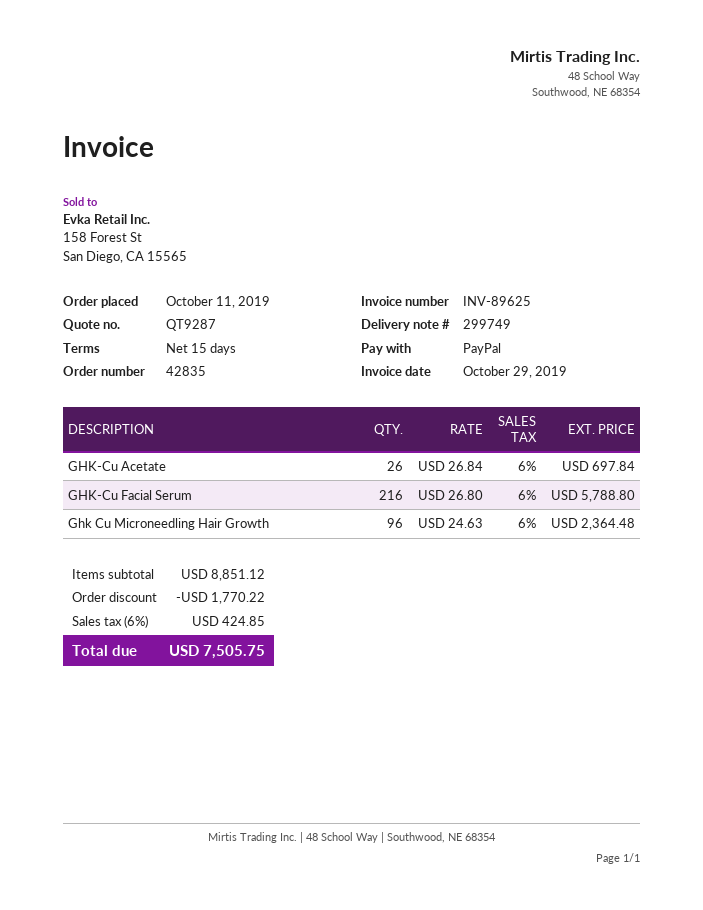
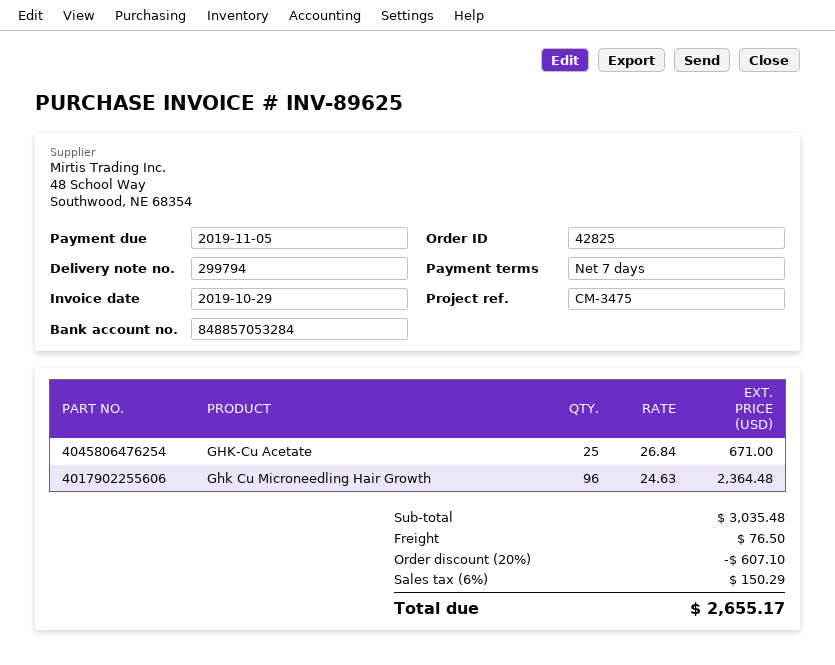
order number: 42835 -> 42825
delivery note number: 299749 -> 299794
payment terms: 15 days -> 7 days
GHK-Cu Acetate: 26 x 26.84 = 697.84 -> 25 x 26.84 = 671.00
GHK-Cu Facial Serum: 216 x 26.80 = 5788.80 -> none
subtotal: 8851.12 -> 3035.48
discount: 1770.22 -> 607.10
shipping: none -> 76.50
tax: 6% = 424.85 -> 6% = 150.29
total: 7505.75 -> 2655.17

